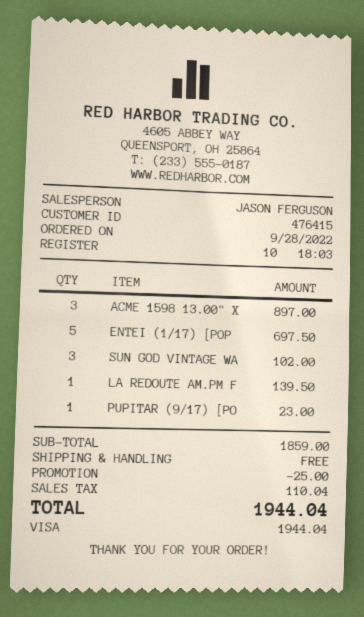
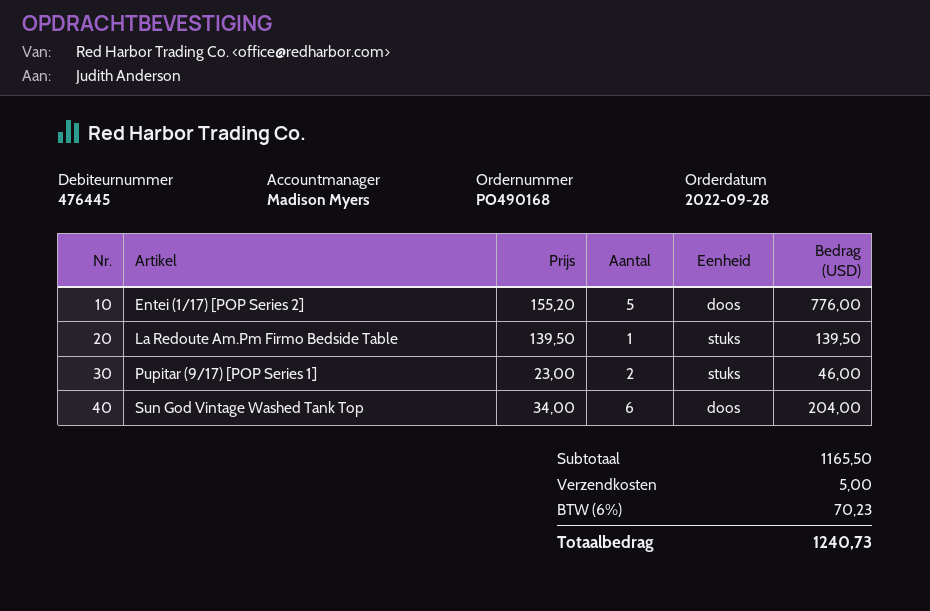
customer number: 476415 -> 476445
sales rep: JASON FERGUSON -> Madison Myers
ACME 1598 13.00" X: 3 for 897.00 -> none
ENTEI (1/17) [POP: 5 for 697.50 -> 5 for 776.00
SUN GOD VINTAGE WA: 3 for 102.00 -> 6 for 204.00
PUPITAR (9/17) [PO: 1 for 23.00 -> 2 for 46.00
subtotal: 1859.00 -> 1165.50
discount: 25.00 -> none
shipping: 0.00 -> 5.00
tax: 110.04 -> 70.23
total: 1944.04 -> 1240.73

